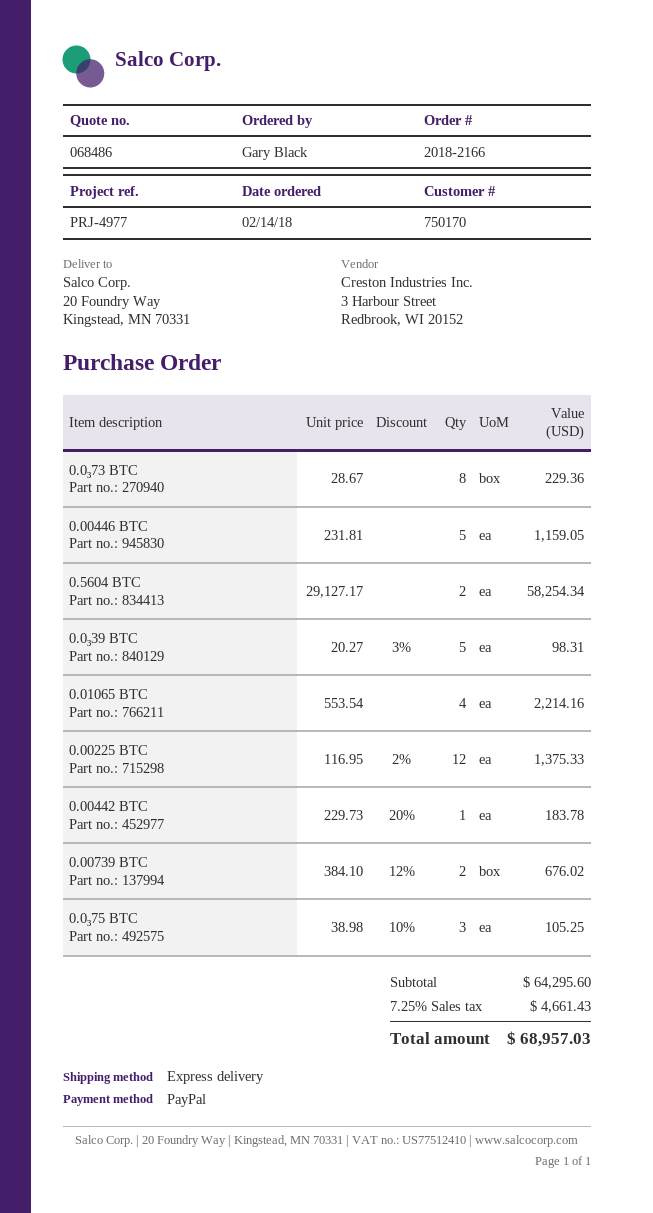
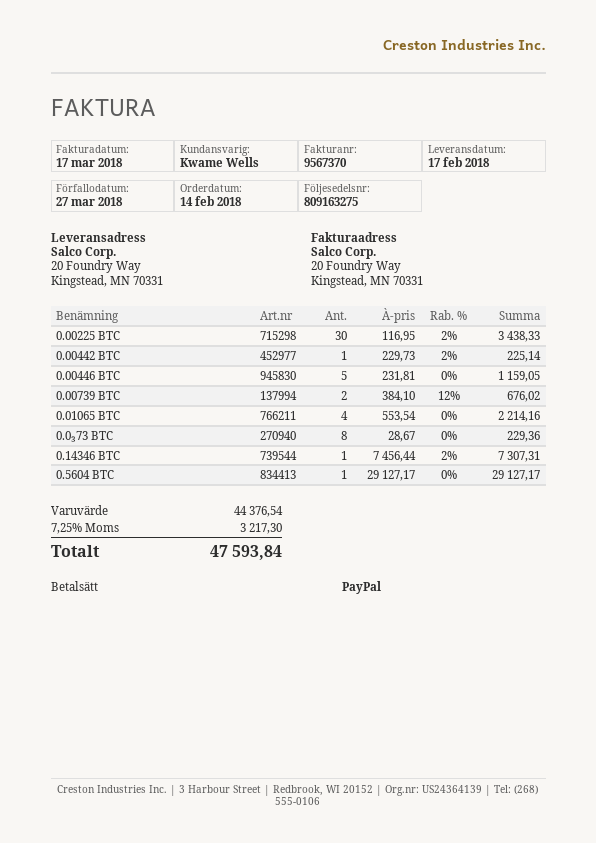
0.5604 BTC: 2 x 29127.17 = 58254.34 -> 1 x 29127.17 = 29127.17
0.0₃39 BTC: 5 x 20.27 - 3% = 98.31 -> none
0.00225 BTC: 12 x 116.95 - 2% = 1375.33 -> 30 x 116.95 - 2% = 3438.33
0.00442 BTC: 1 x 229.73 - 20% = 183.78 -> 1 x 229.73 - 2% = 225.14
0.0₃75 BTC: 3 x 38.98 - 10% = 105.25 -> none
0.14346 BTC: none -> 1 x 7456.44 - 2% = 7307.31
subtotal: 64295.60 -> 44376.54
tax: 7.25% = 4661.43 -> 7.25% = 3217.30
total: 68957.03 -> 47593.84

